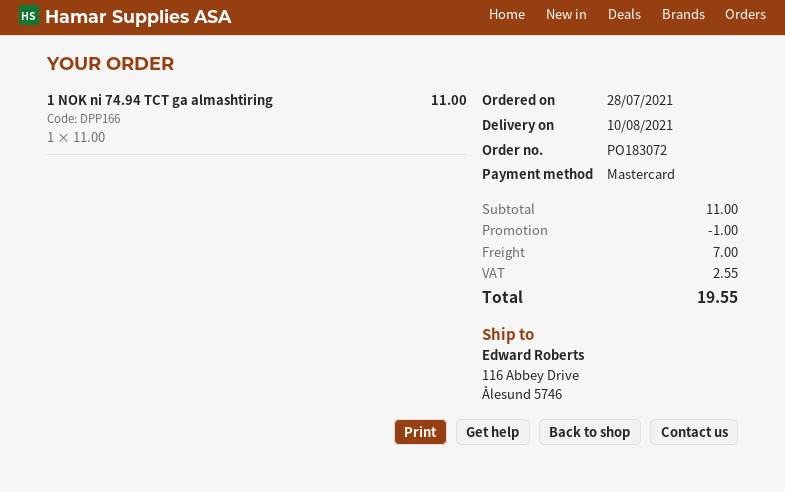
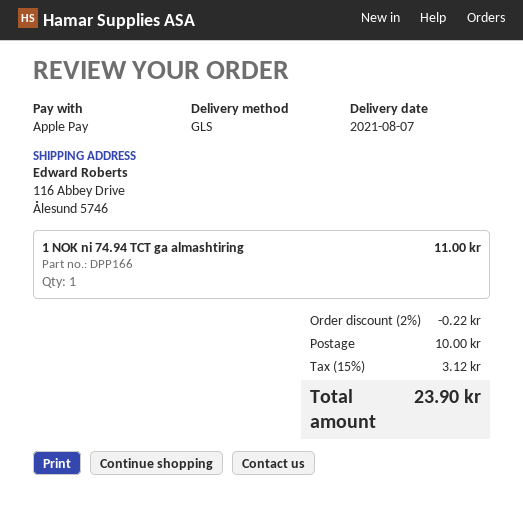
delivery date: 2021-08-10 -> 2021-08-07
payment method: Mastercard -> Apple Pay
discount: 1.00 -> 0.22
shipping: 7.00 -> 10.00
tax: 2.55 -> 3.12
total: 19.55 -> 23.90

